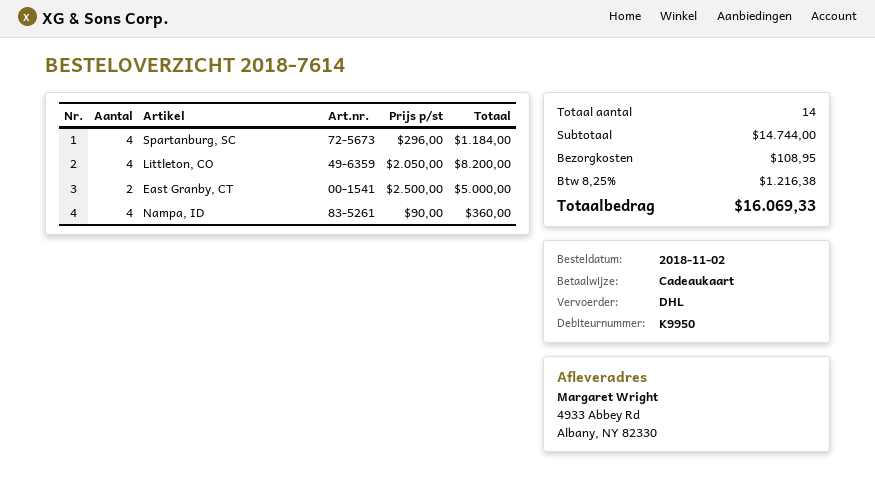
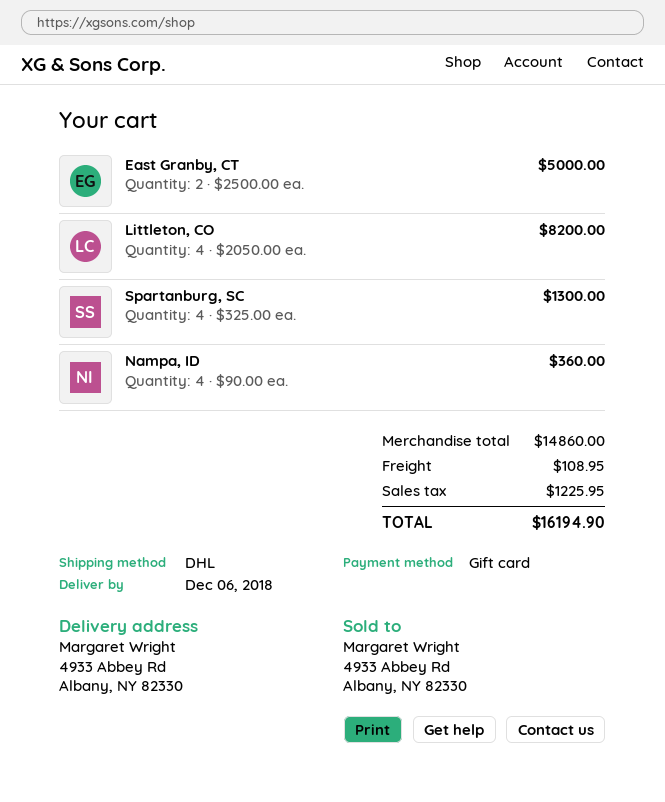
Spartanburg, SC: 4 x 296.00 = 1184.00 -> 4 x 325.00 = 1300.00
subtotal: 14744.00 -> 14860.00
tax: 1216.38 -> 1225.95
total: 16069.33 -> 16194.90

